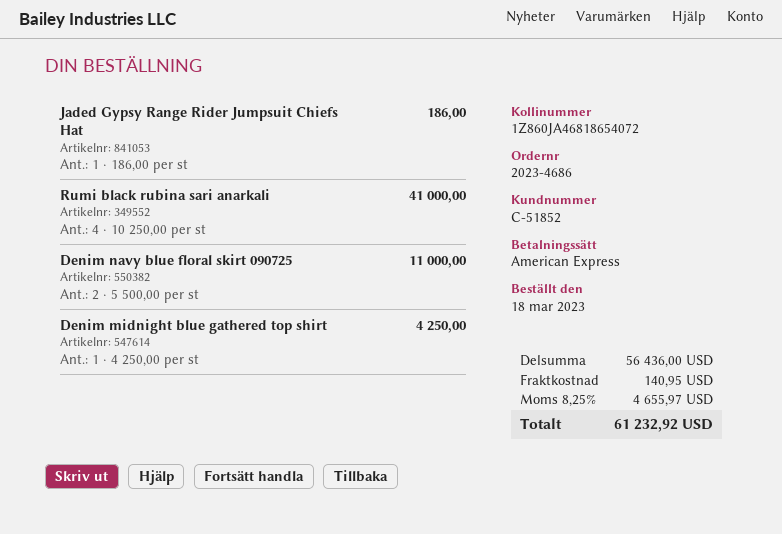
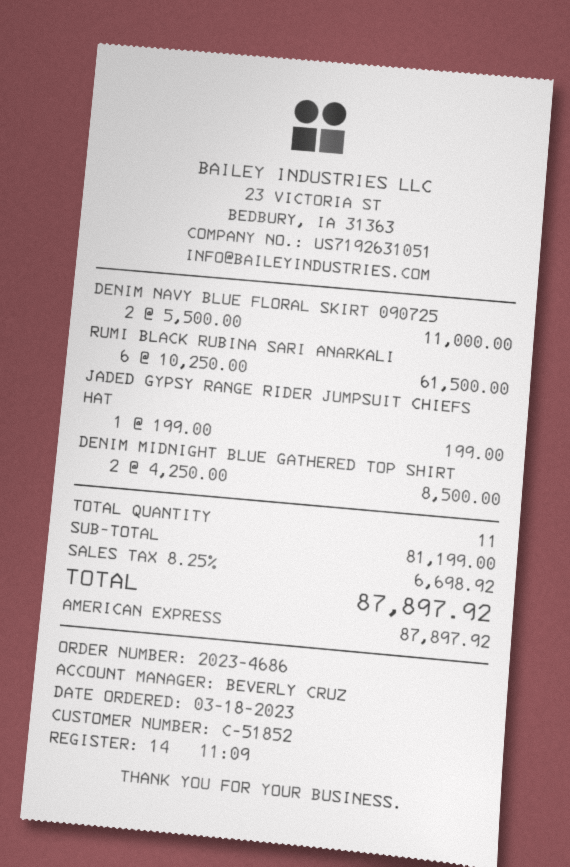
Jaded Gypsy Range Rider Jumpsuit Chiefs Hat: 1 x 186.00 = 186.00 -> 1 x 199.00 = 199.00
Rumi black rubina sari anarkali: 4 x 10250.00 = 41000.00 -> 6 x 10250.00 = 61500.00
Denim midnight blue gathered top shirt: 1 x 4250.00 = 4250.00 -> 2 x 4250.00 = 8500.00
subtotal: 56436.00 -> 81199.00
shipping: 140.95 -> none
tax: 8.25% = 4655.97 -> 8.25% = 6698.92
total: 61232.92 -> 87897.92

